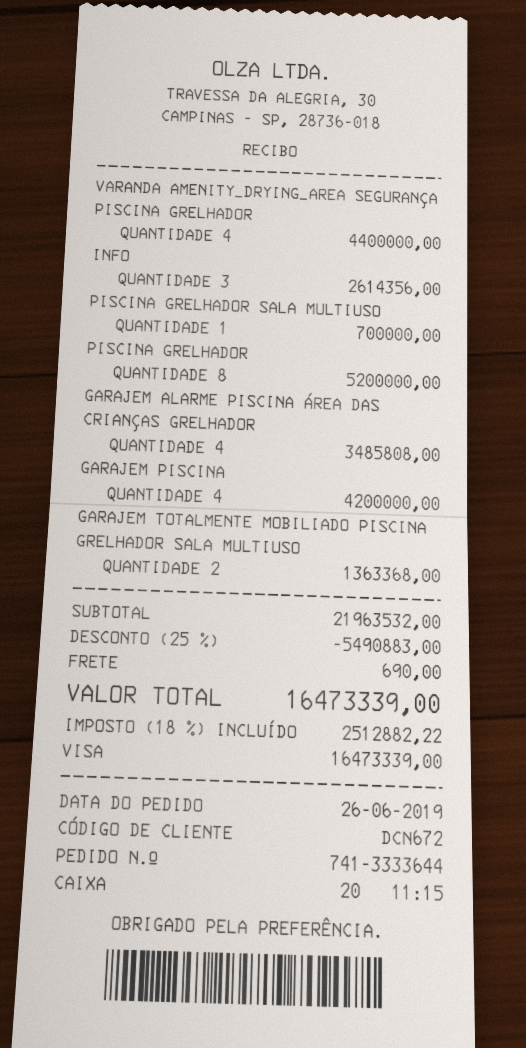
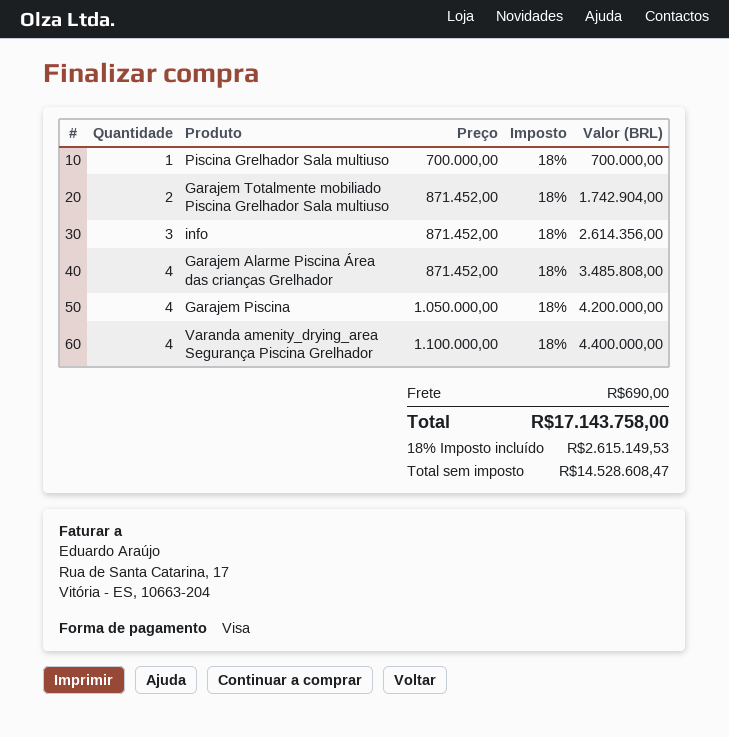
PISCINA GRELHADOR: 8 for 5200000.00 -> none
GARAJEM TOTALMENTE MOBILIADO PISCINA GRELHADOR SALA MULTIUSO: 2 for 1363368.00 -> 2 for 1742904.00
discount: 25% = 5490883.00 -> none
tax: 18% = 2512882.22 -> 18% = 2615149.53
total: 16473339.00 -> 17143758.00

